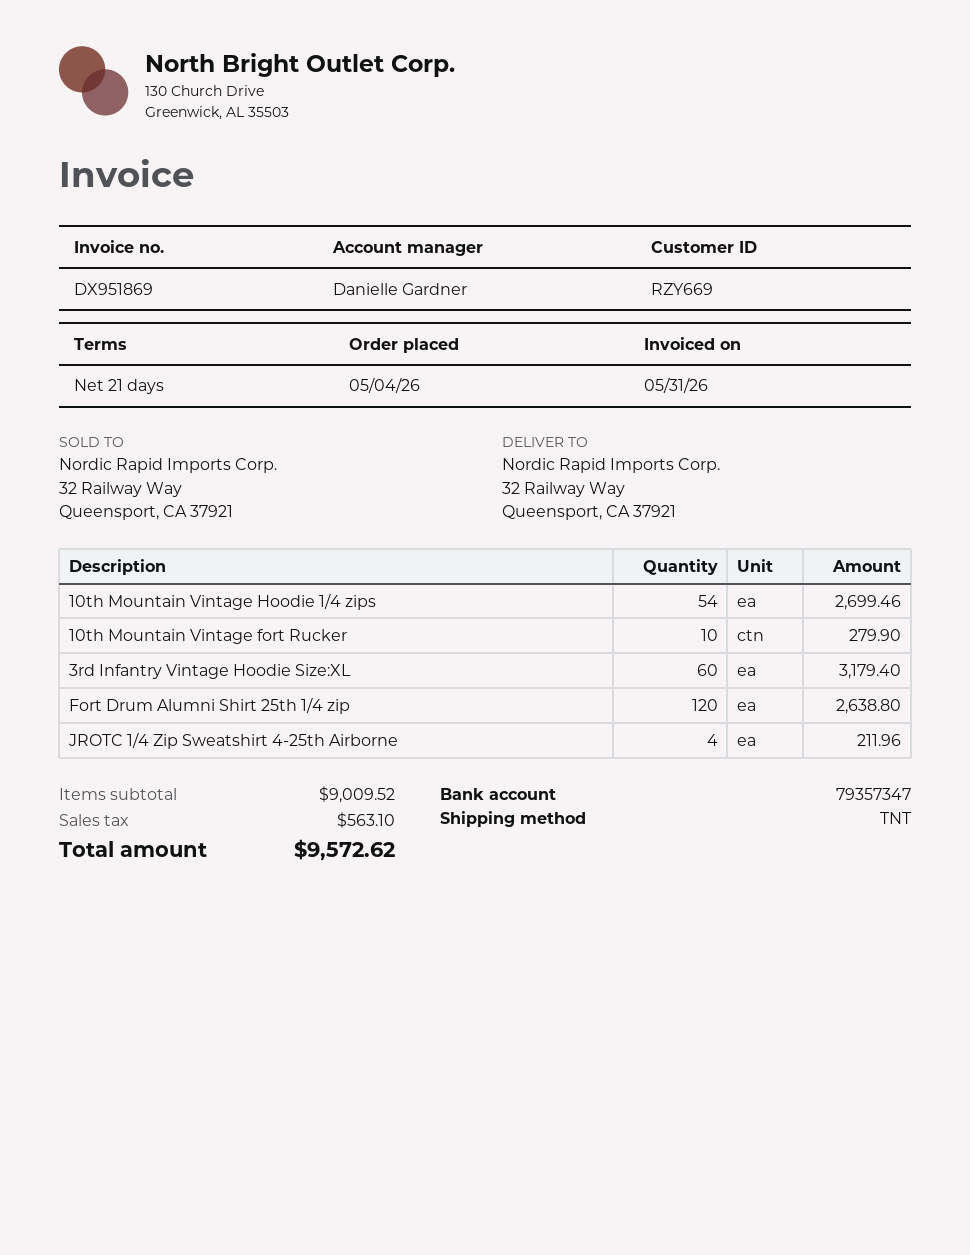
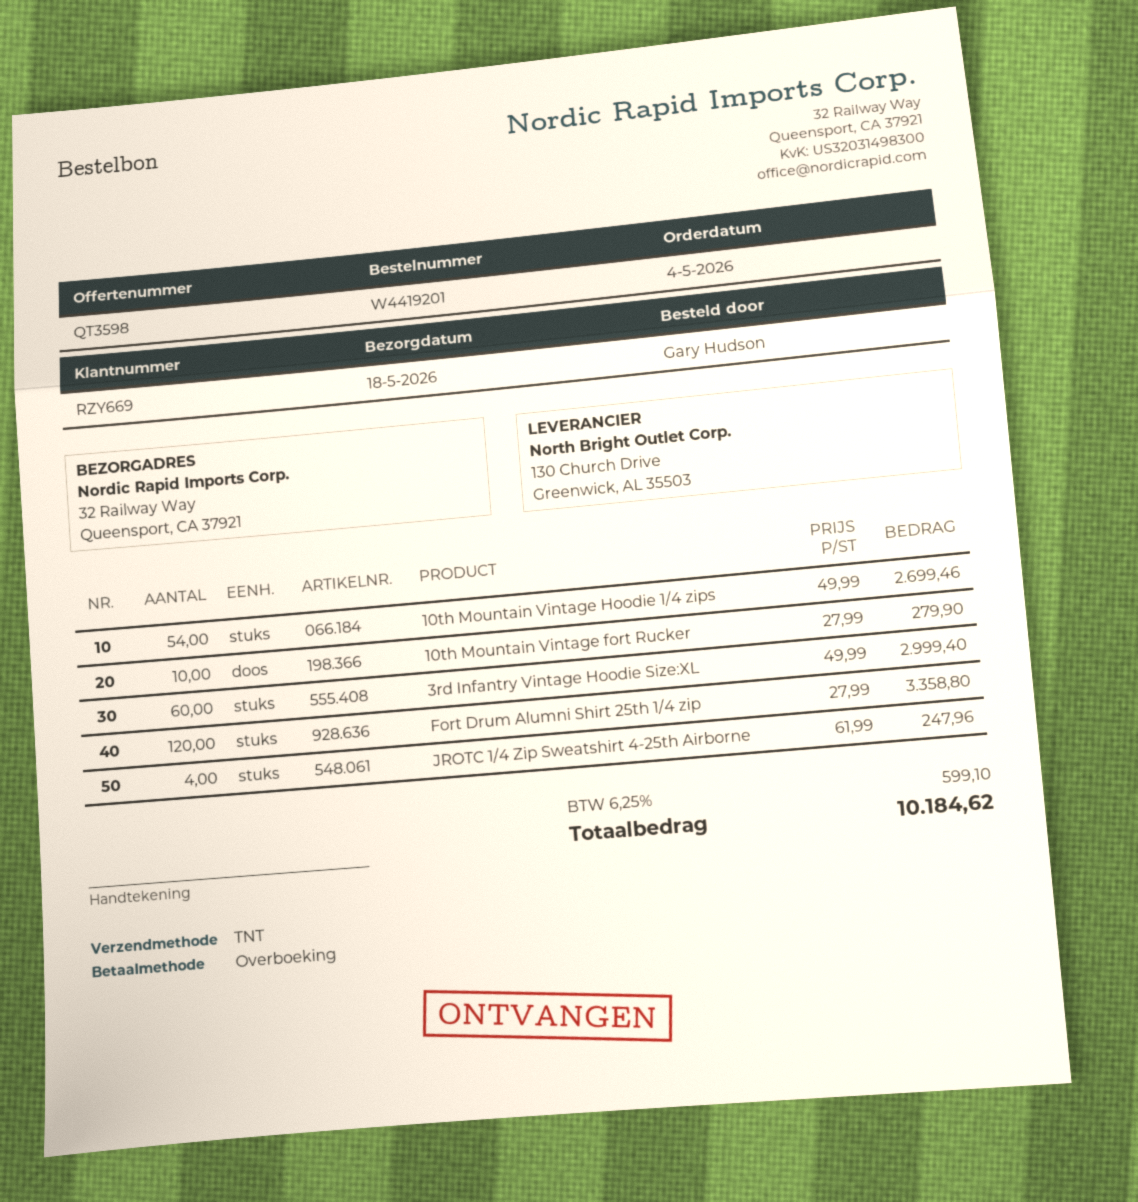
3rd Infantry Vintage Hoodie Size:XL: 60 for 3179.40 -> 60 for 2999.40
Fort Drum Alumni Shirt 25th 1/4 zip: 120 for 2638.80 -> 120 for 3358.80
JROTC 1/4 Zip Sweatshirt 4-25th Airborne: 4 for 211.96 -> 4 for 247.96
tax: 563.10 -> 599.10
total: 9572.62 -> 10184.62

